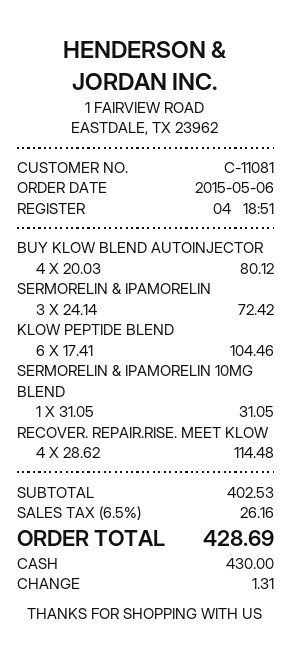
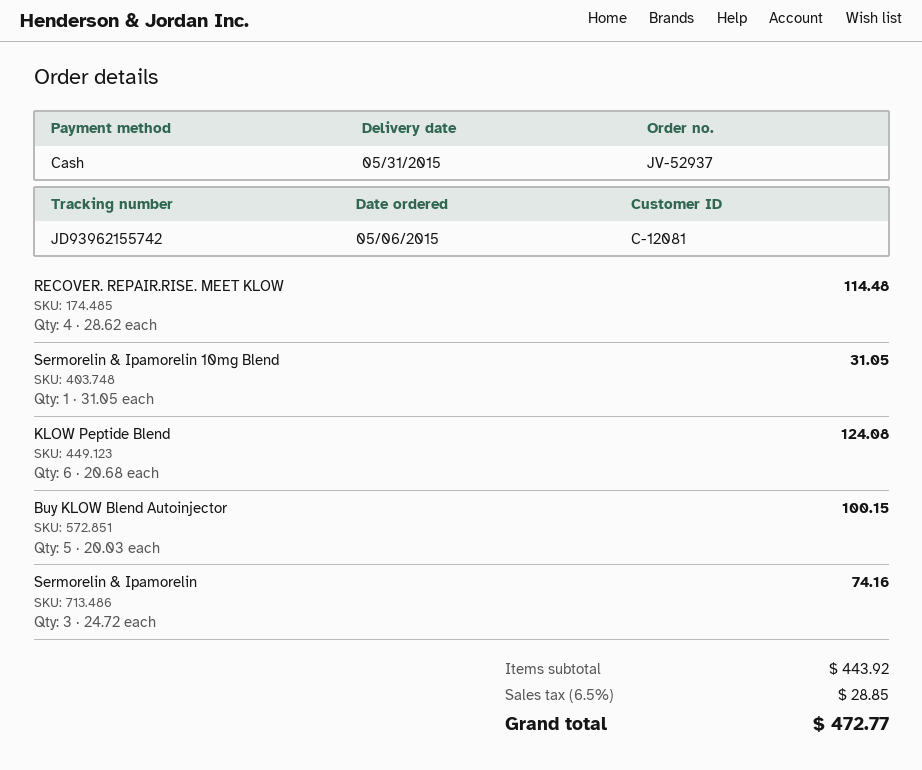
customer number: C-11081 -> C-12081
BUY KLOW BLEND AUTOINJECTOR: 4 x 20.03 = 80.12 -> 5 x 20.03 = 100.15
SERMORELIN & IPAMORELIN: 3 x 24.14 = 72.42 -> 3 x 24.72 = 74.16
KLOW PEPTIDE BLEND: 6 x 17.41 = 104.46 -> 6 x 20.68 = 124.08
subtotal: 402.53 -> 443.92
tax: 6.5% = 26.16 -> 6.5% = 28.85
total: 428.69 -> 472.77

